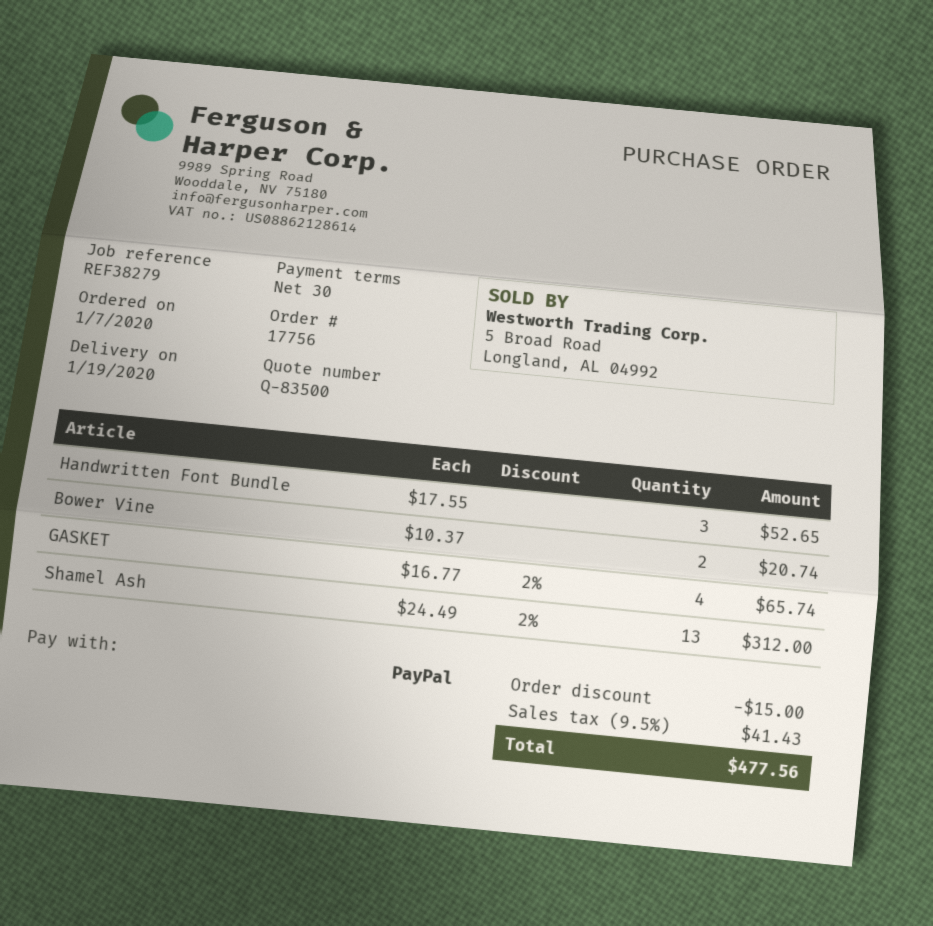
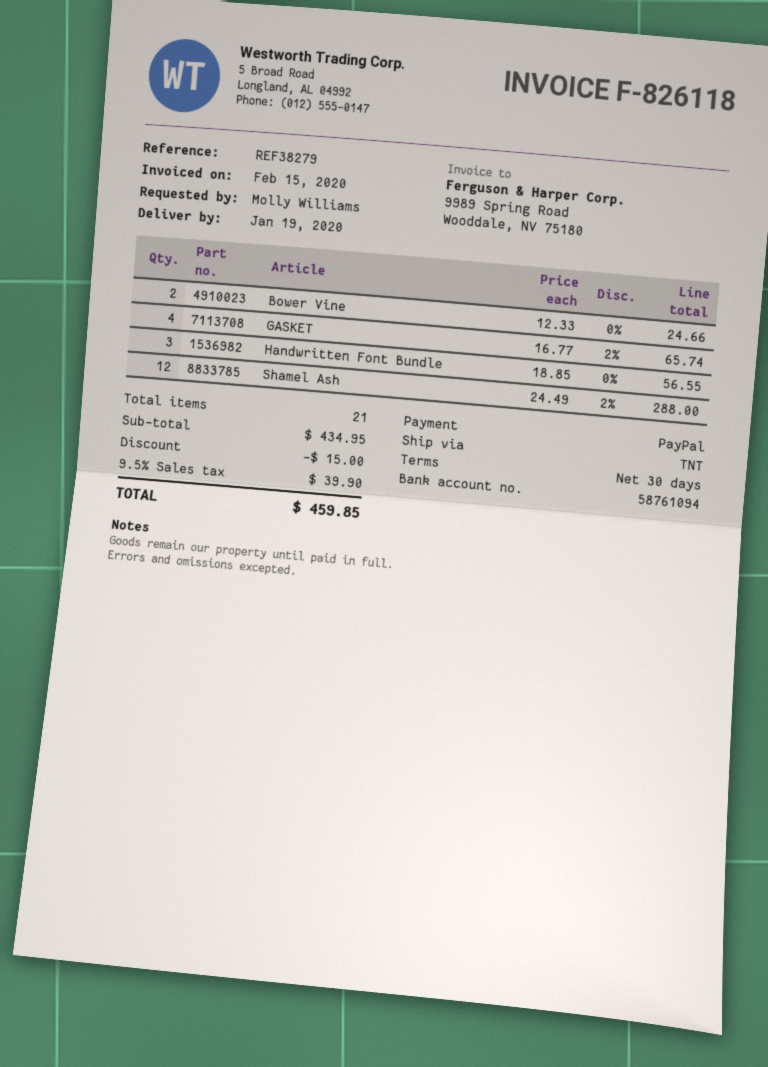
Handwritten Font Bundle: 3 x 17.55 = 52.65 -> 3 x 18.85 = 56.55
Bower Vine: 2 x 10.37 = 20.74 -> 2 x 12.33 = 24.66
Shamel Ash: 13 x 24.49 - 2% = 312.00 -> 12 x 24.49 - 2% = 288.00
tax: 9.5% = 41.43 -> 9.5% = 39.90
total: 477.56 -> 459.85

